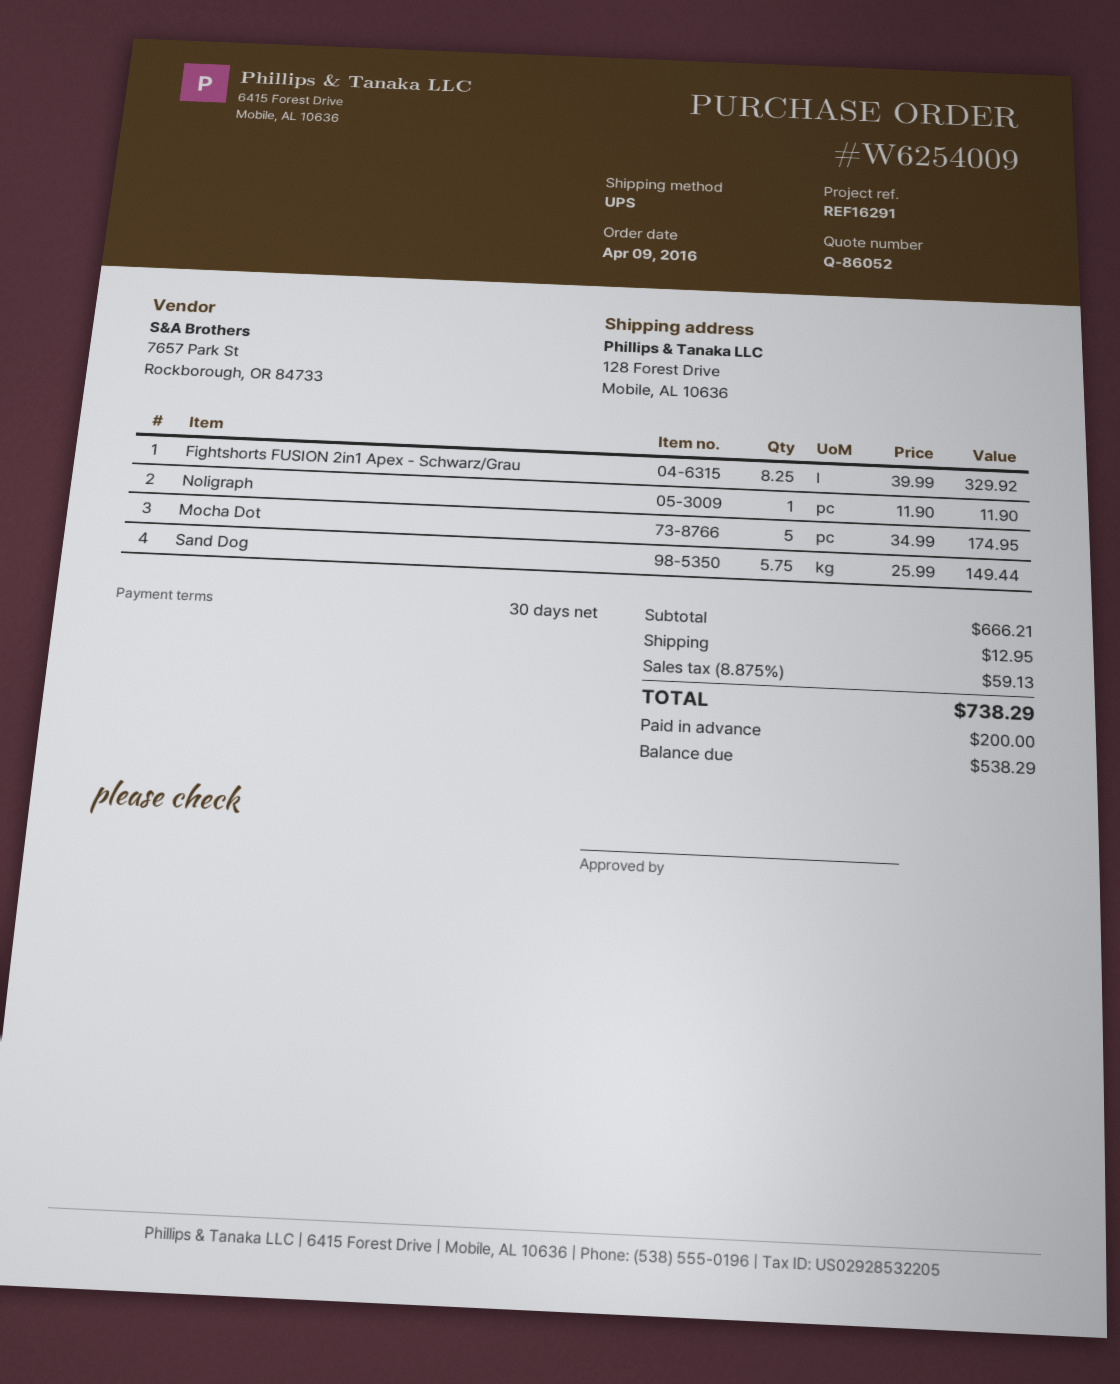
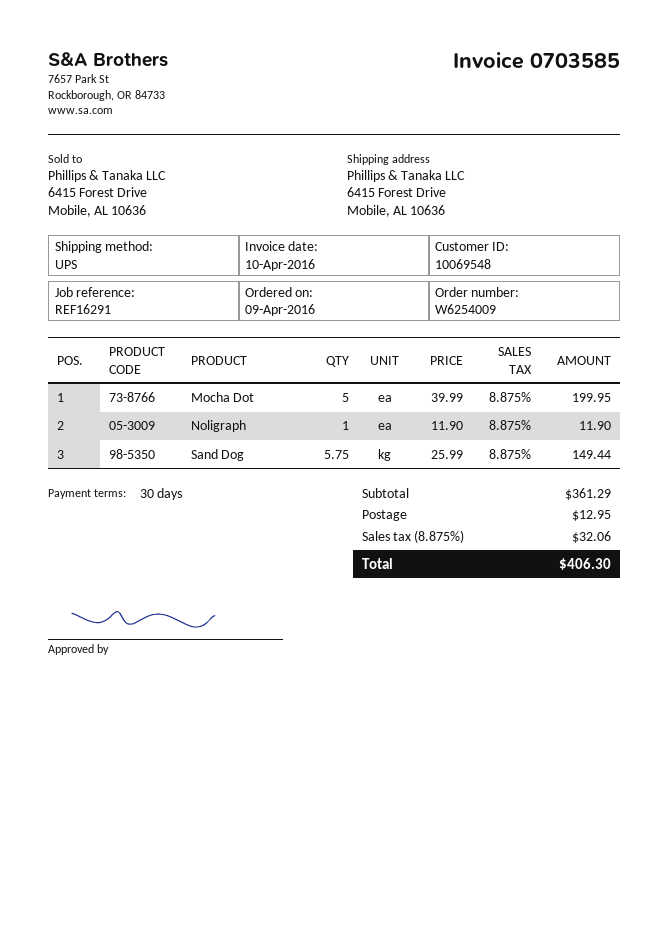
ship to: 128 Forest Drive, Mobile, AL 10636 -> 6415 Forest Drive, Mobile, AL 10636
Fightshorts FUSION 2in1 Apex - Schwarz/Grau: 8.25 x 39.99 = 329.92 -> none
Mocha Dot: 5 x 34.99 = 174.95 -> 5 x 39.99 = 199.95
subtotal: 666.21 -> 361.29
tax: 8.875% = 59.13 -> 8.875% = 32.06
total: 738.29 -> 406.30

